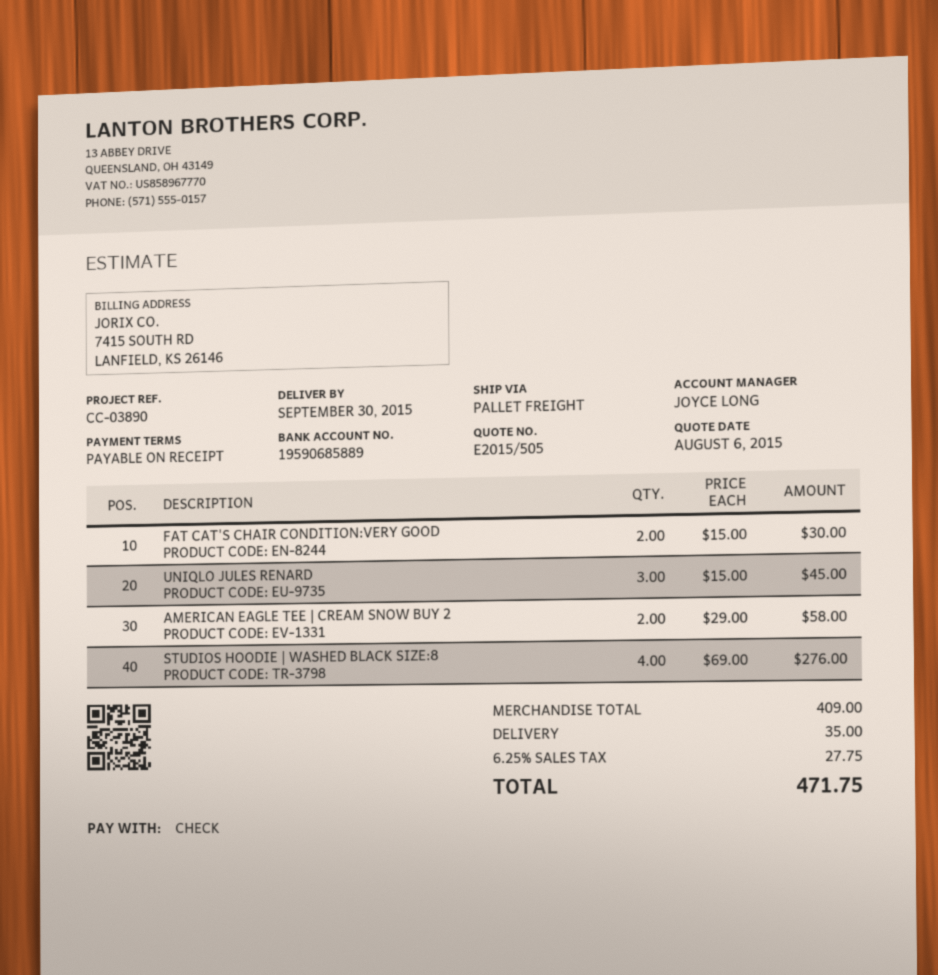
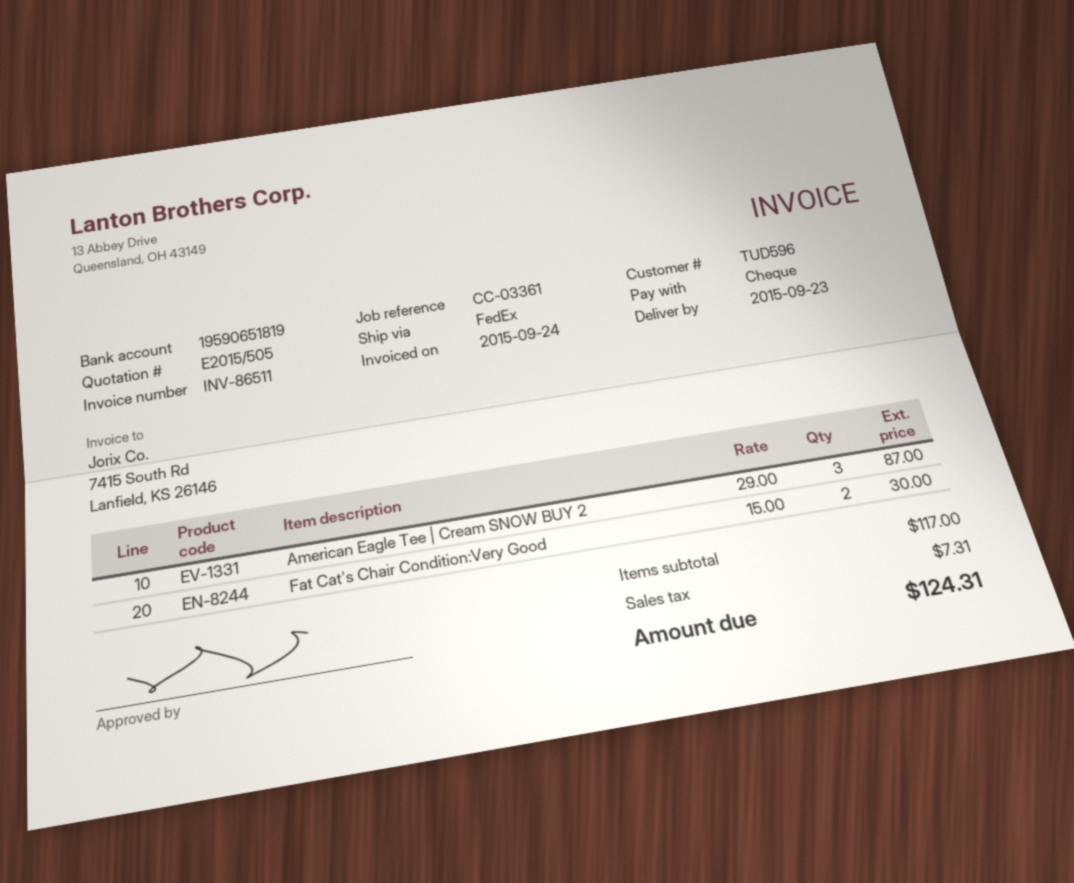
delivery date: 2015-09-30 -> 2015-09-23
reference: CC-03890 -> CC-03361
bank account: 19590685889 -> 19590651819
shipping method: pallet freight -> FedEx
UNIQLO JULES RENARD: 3 x 15.00 = 45.00 -> none
AMERICAN EAGLE TEE | CREAM SNOW BUY 2: 2 x 29.00 = 58.00 -> 3 x 29.00 = 87.00
STUDIOS HOODIE | WASHED BLACK SIZE:8: 4 x 69.00 = 276.00 -> none
subtotal: 409.00 -> 117.00
shipping: 35.00 -> none
tax: 27.75 -> 7.31
total: 471.75 -> 124.31

